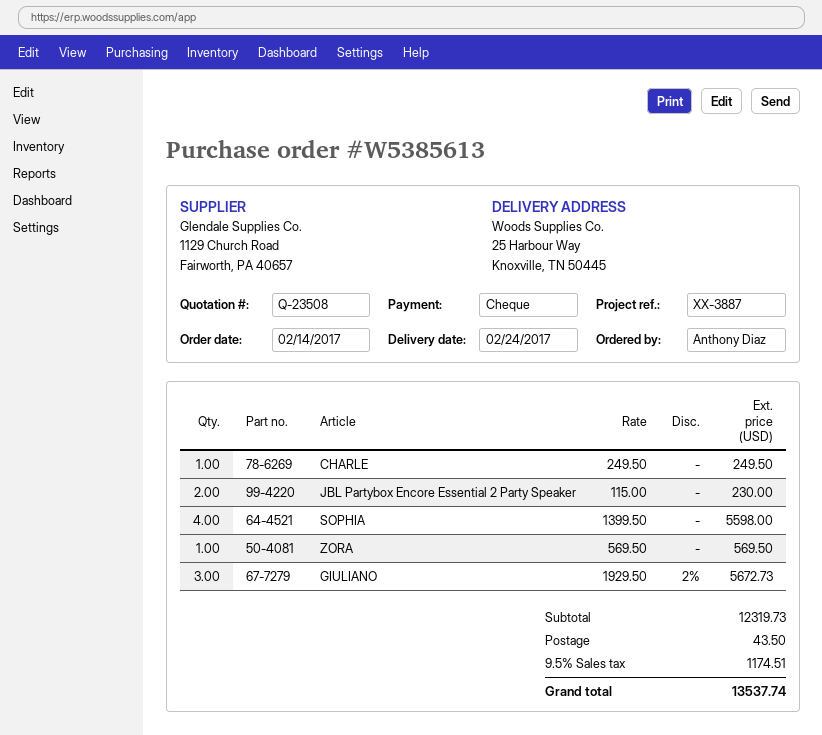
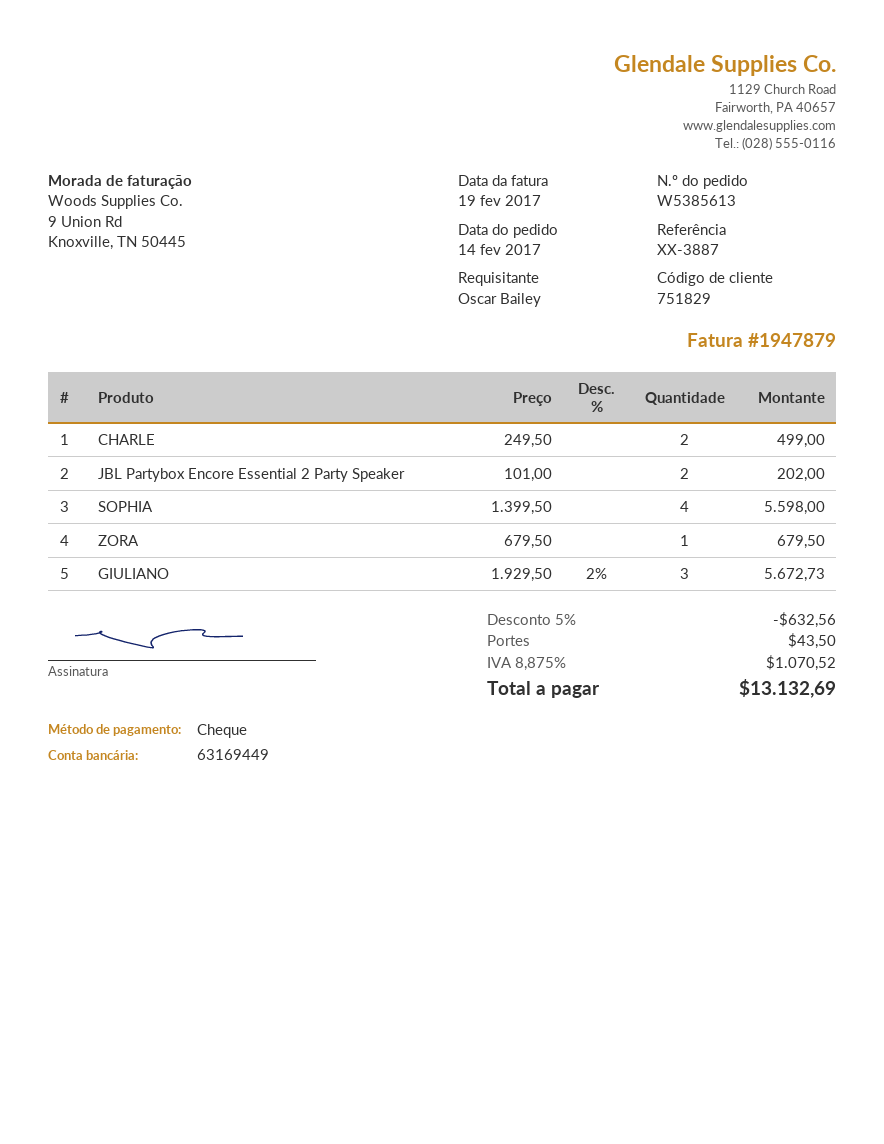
ordered by: Anthony Diaz -> Oscar Bailey
CHARLE: 1 x 249.50 = 249.50 -> 2 x 249.50 = 499.00
JBL Partybox Encore Essential 2 Party Speaker: 2 x 115.00 = 230.00 -> 2 x 101.00 = 202.00
ZORA: 1 x 569.50 = 569.50 -> 1 x 679.50 = 679.50
discount: none -> 5% = 632.56
tax: 9.5% = 1174.51 -> 8.875% = 1070.52
total: 13537.74 -> 13132.69

